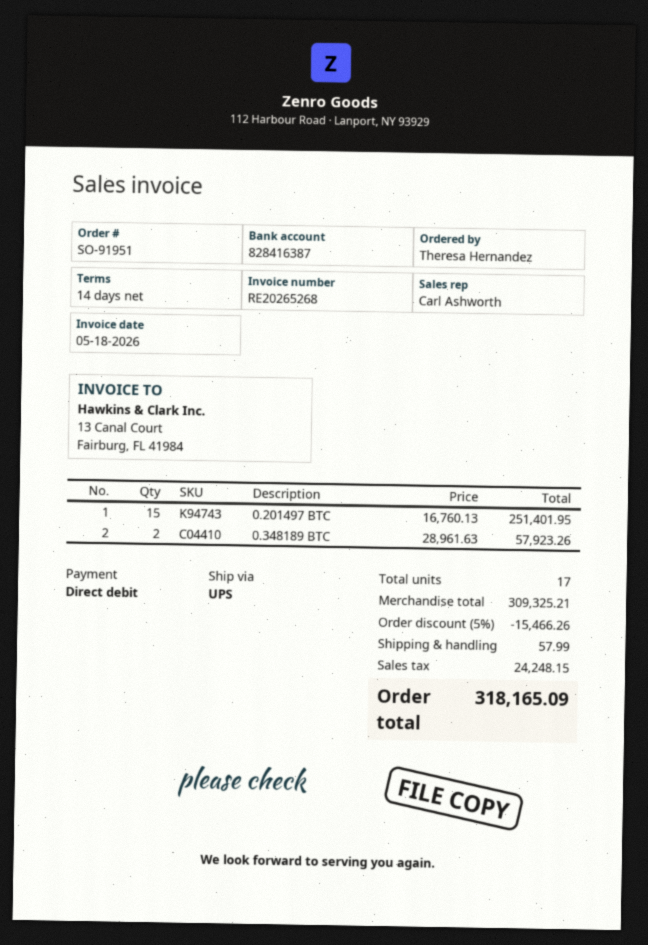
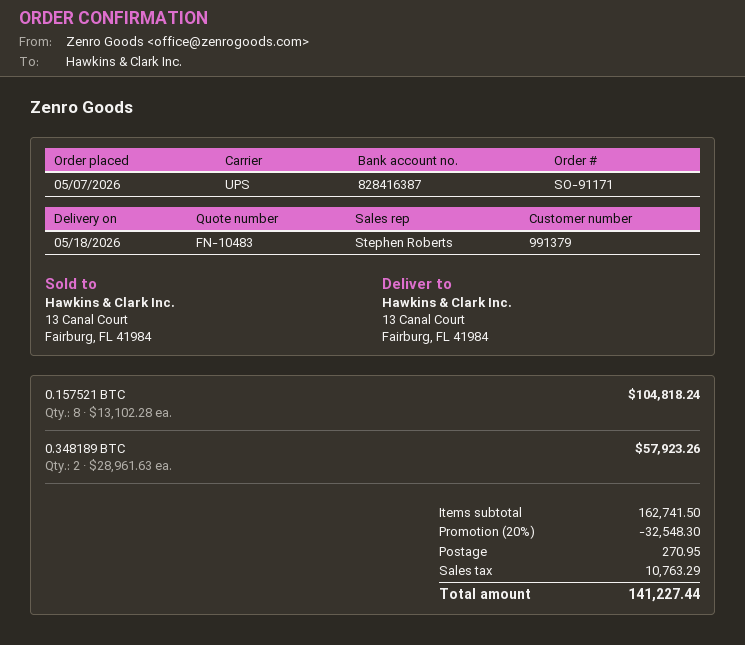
order number: SO-91951 -> SO-91171
sales rep: Carl Ashworth -> Stephen Roberts
0.201497 BTC: 15 x 16760.13 = 251401.95 -> none
0.157521 BTC: none -> 8 x 13102.28 = 104818.24
subtotal: 309325.21 -> 162741.50
discount: 5% = 15466.26 -> 20% = 32548.30
shipping: 57.99 -> 270.95
tax: 24248.15 -> 10763.29
total: 318165.09 -> 141227.44

